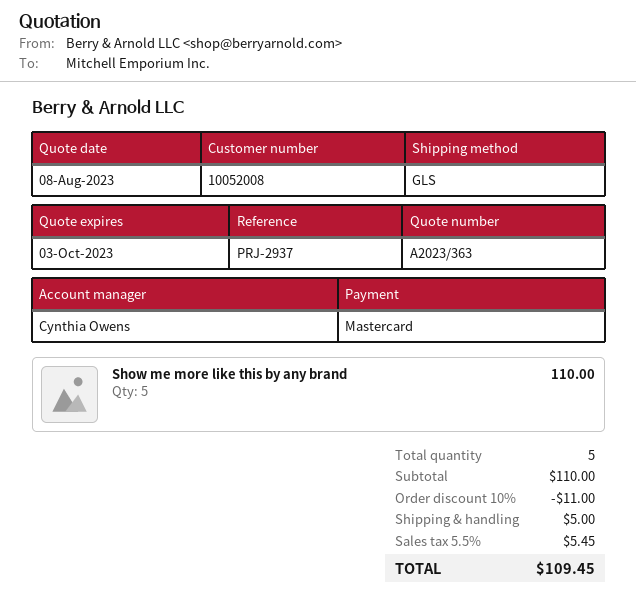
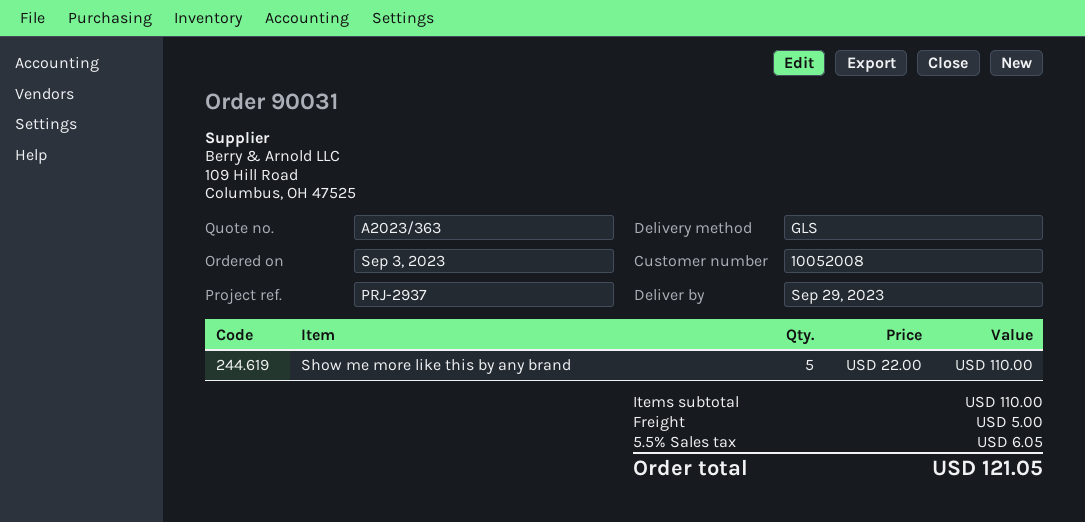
discount: 10% = 11.00 -> none
tax: 5.5% = 5.45 -> 5.5% = 6.05
total: 109.45 -> 121.05

